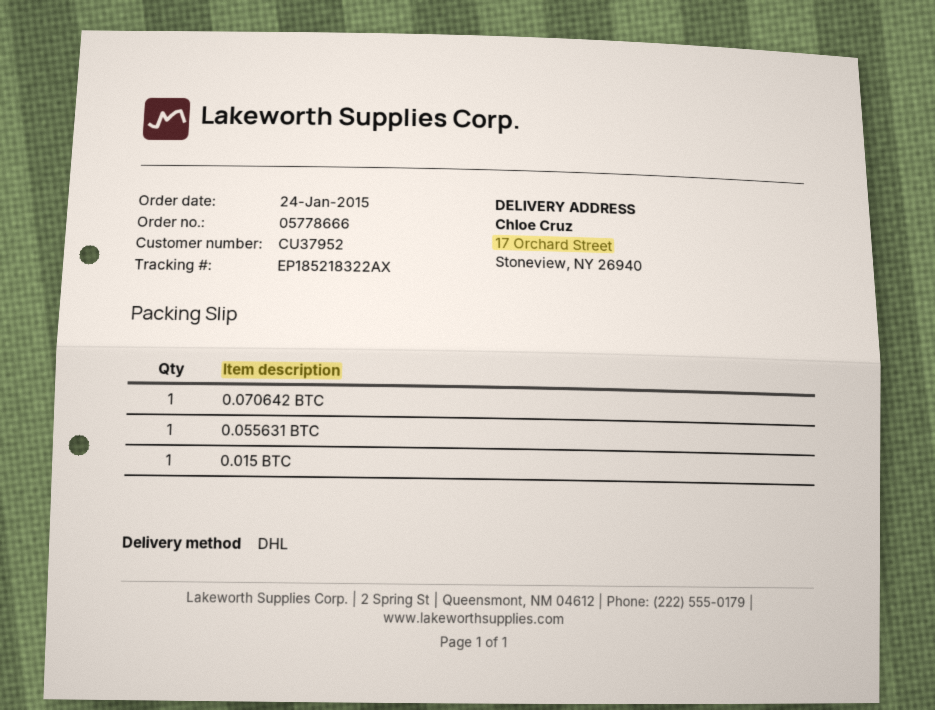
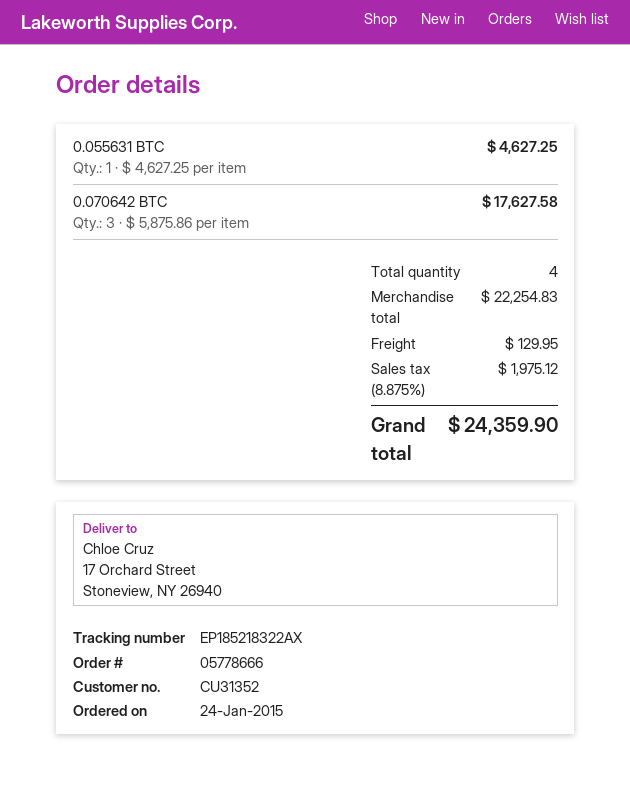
customer number: CU37952 -> CU31352
0.070642 BTC: 1 -> 3
0.015 BTC: 1 -> none

